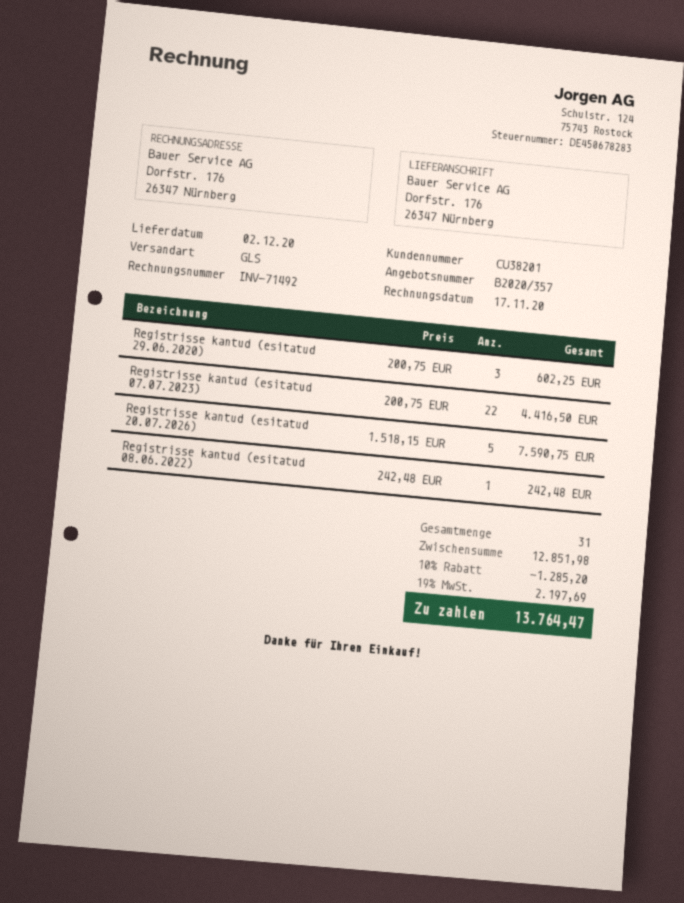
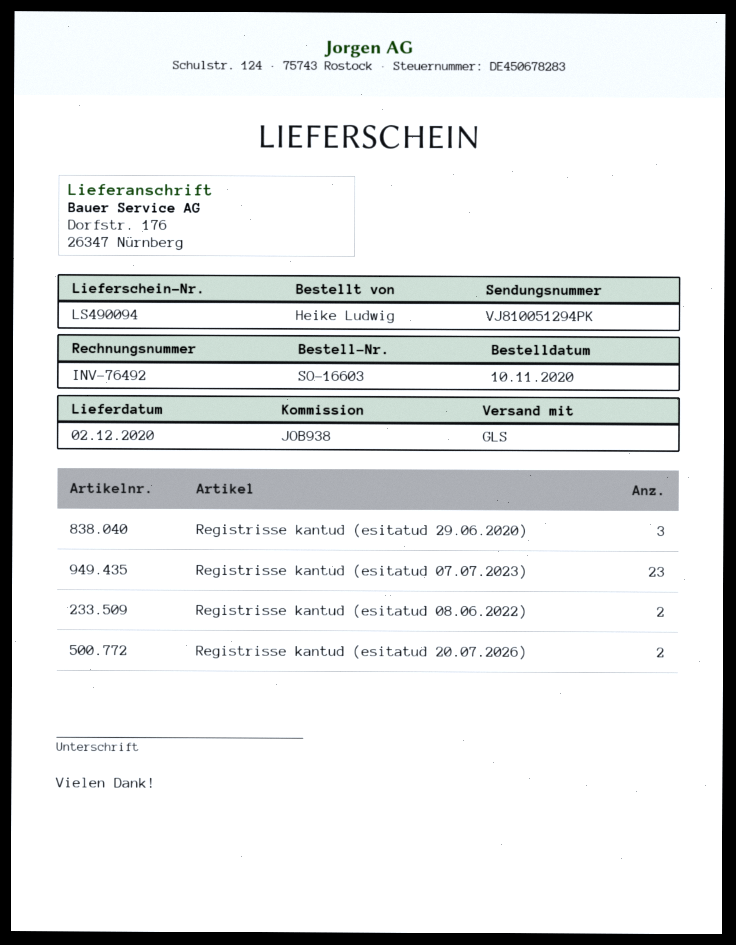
invoice number: INV-71492 -> INV-76492
Registrisse kantud (esitatud 07.07.2023): 22 -> 23
Registrisse kantud (esitatud 20.07.2026): 5 -> 2
Registrisse kantud (esitatud 08.06.2022): 1 -> 2

